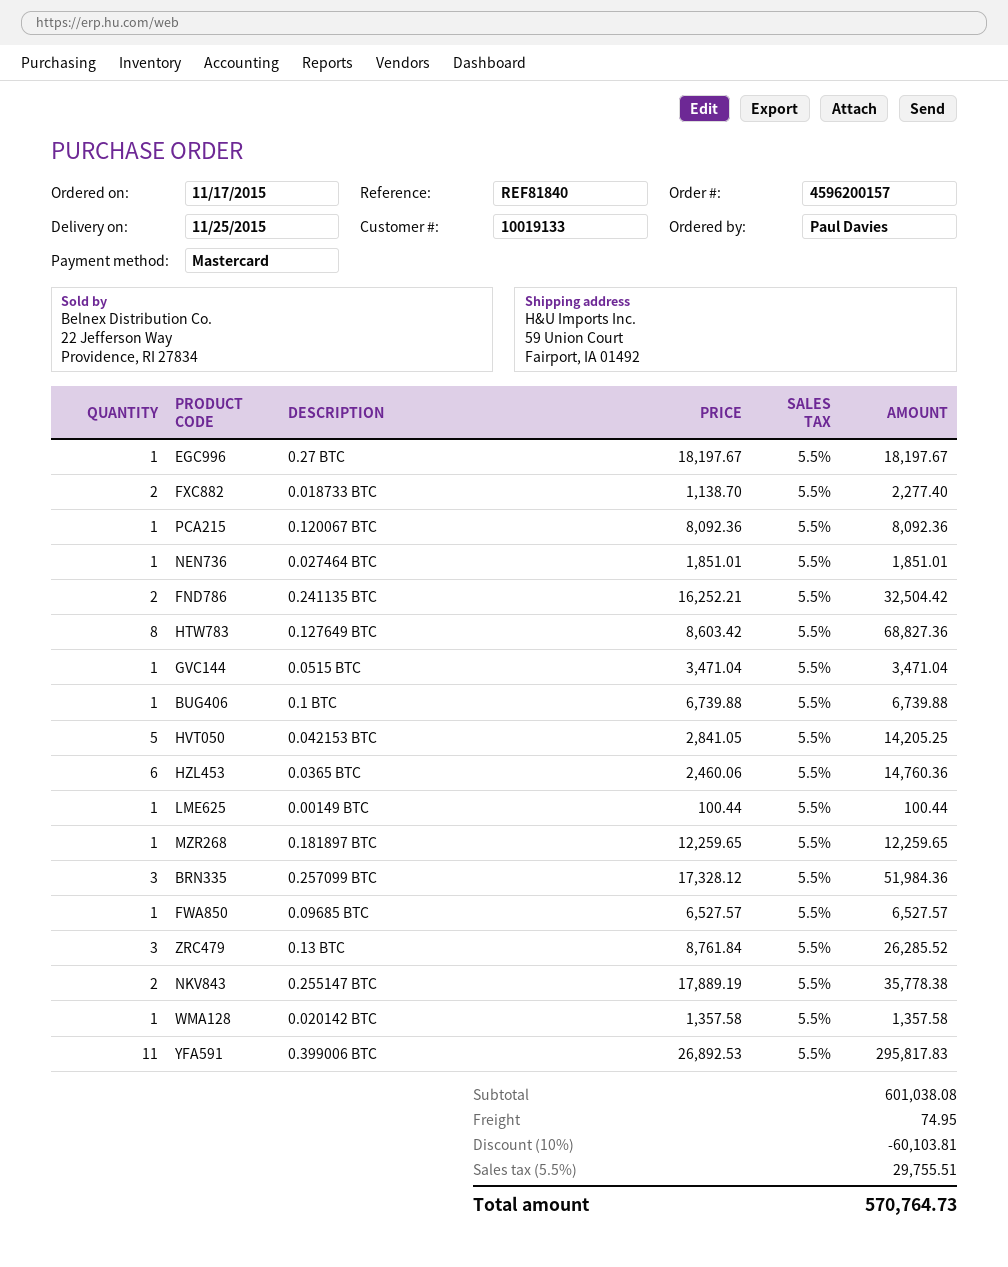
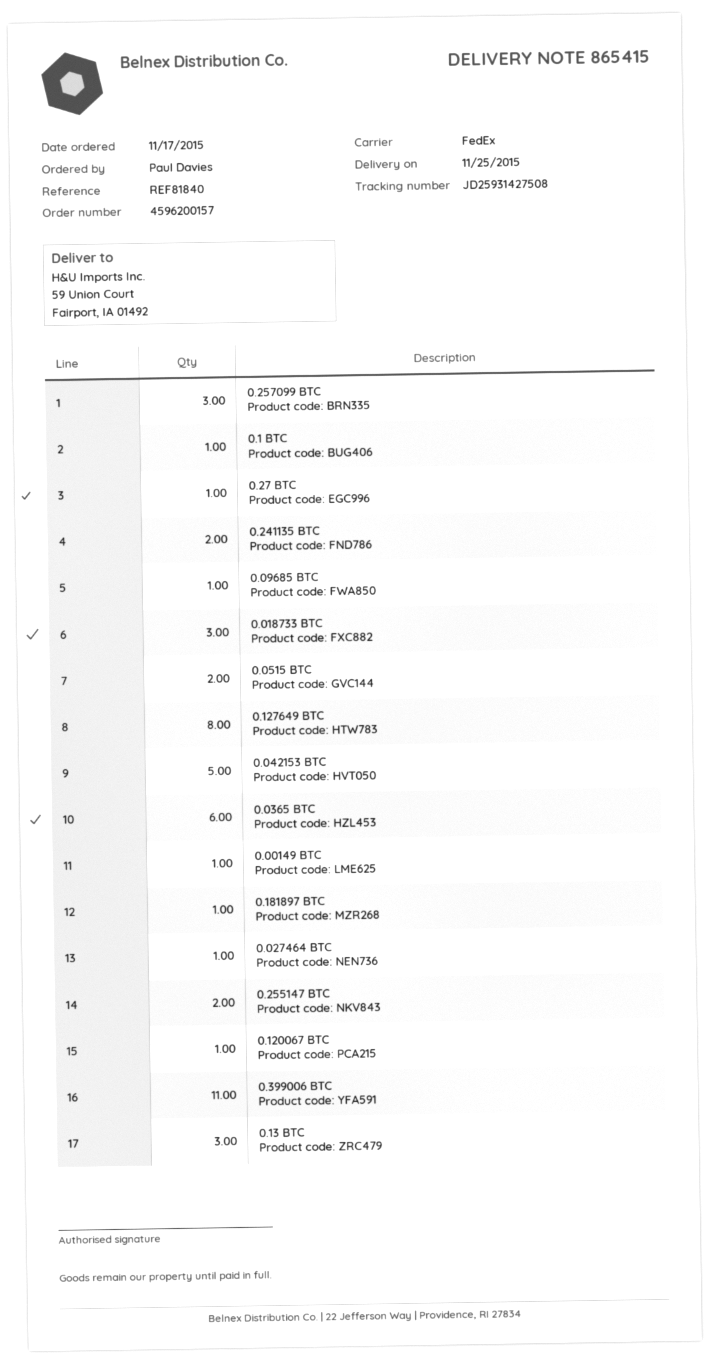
0.018733 BTC: 2 -> 3
0.0515 BTC: 1 -> 2
0.020142 BTC: 1 -> none

